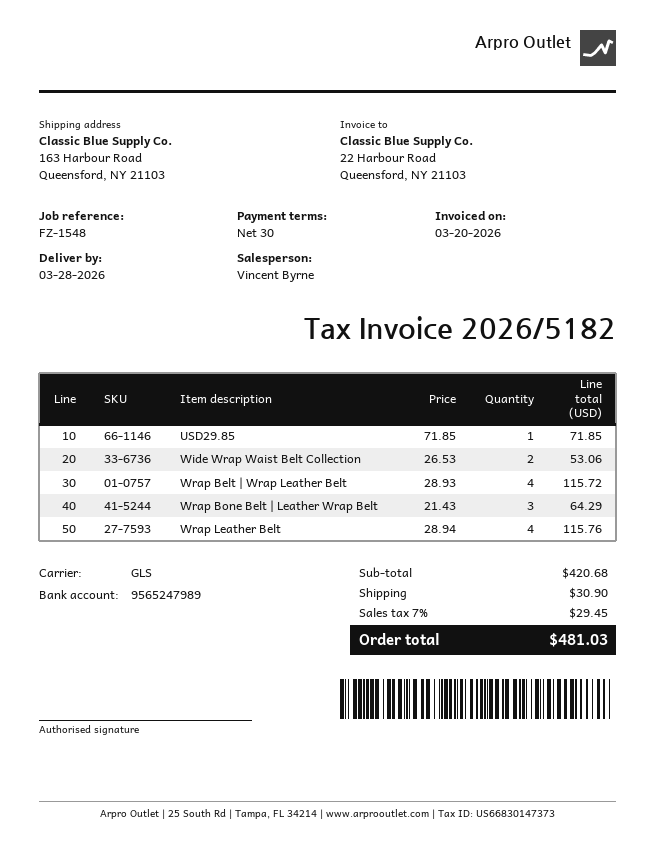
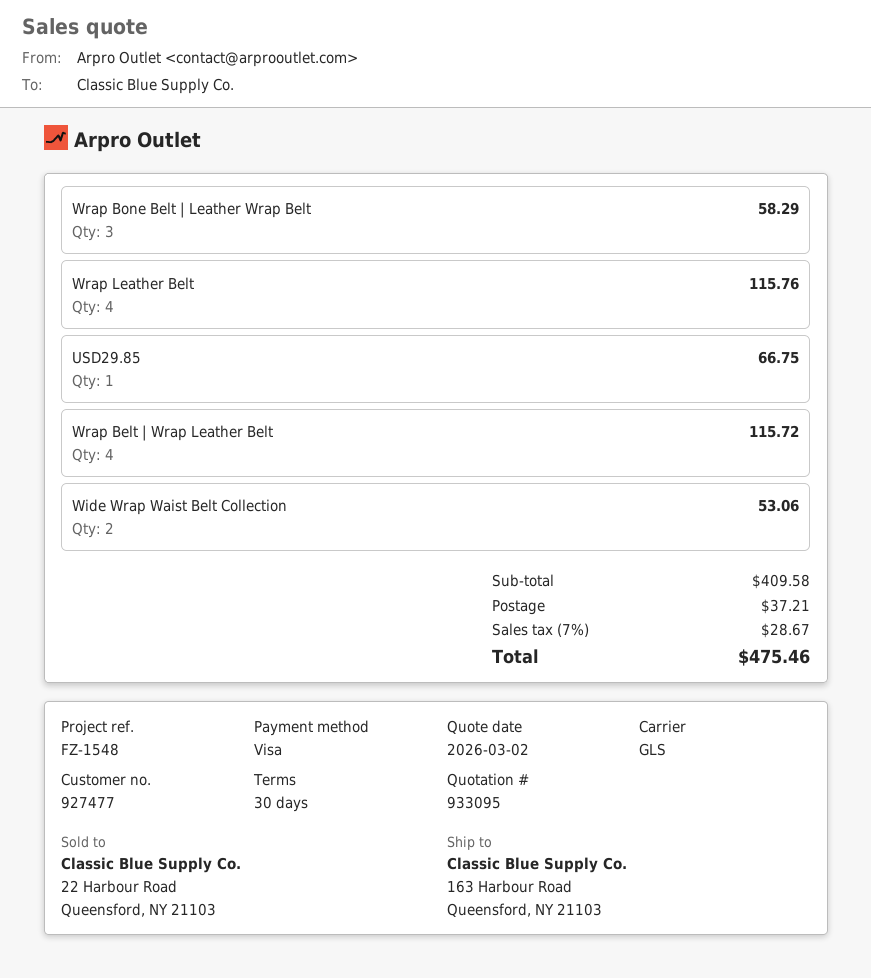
USD29.85: 1 for 71.85 -> 1 for 66.75
Wrap Bone Belt | Leather Wrap Belt: 3 for 64.29 -> 3 for 58.29
subtotal: 420.68 -> 409.58
shipping: 30.90 -> 37.21
tax: 7% = 29.45 -> 7% = 28.67
total: 481.03 -> 475.46

